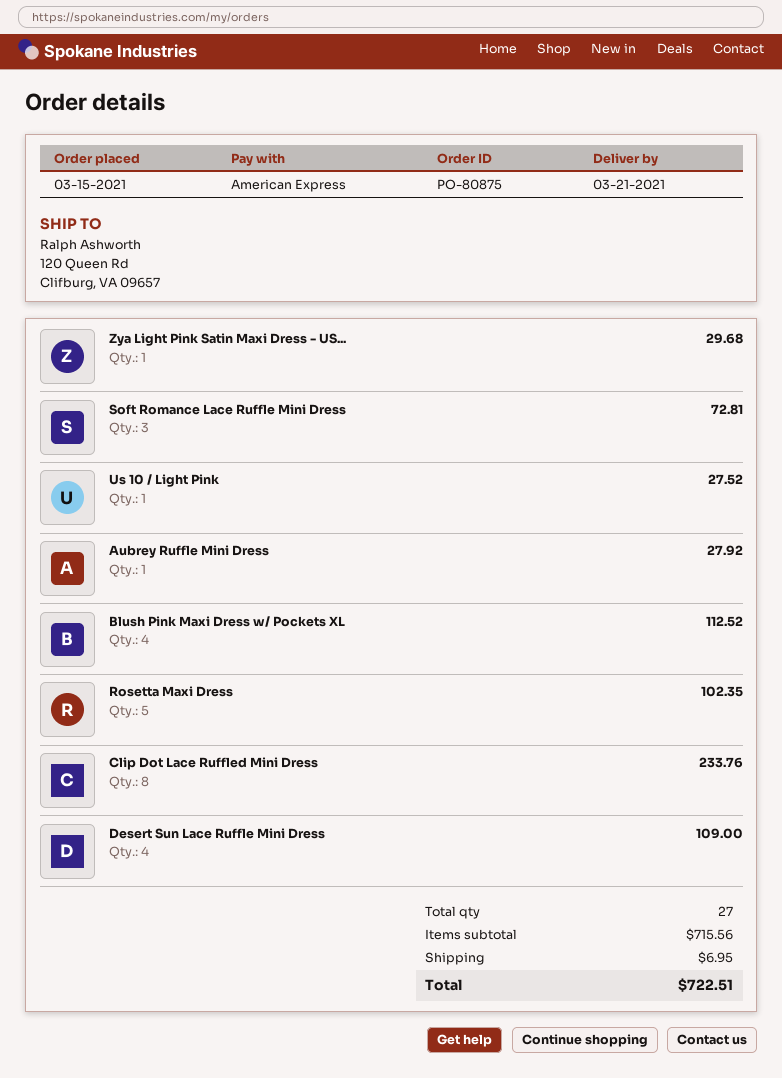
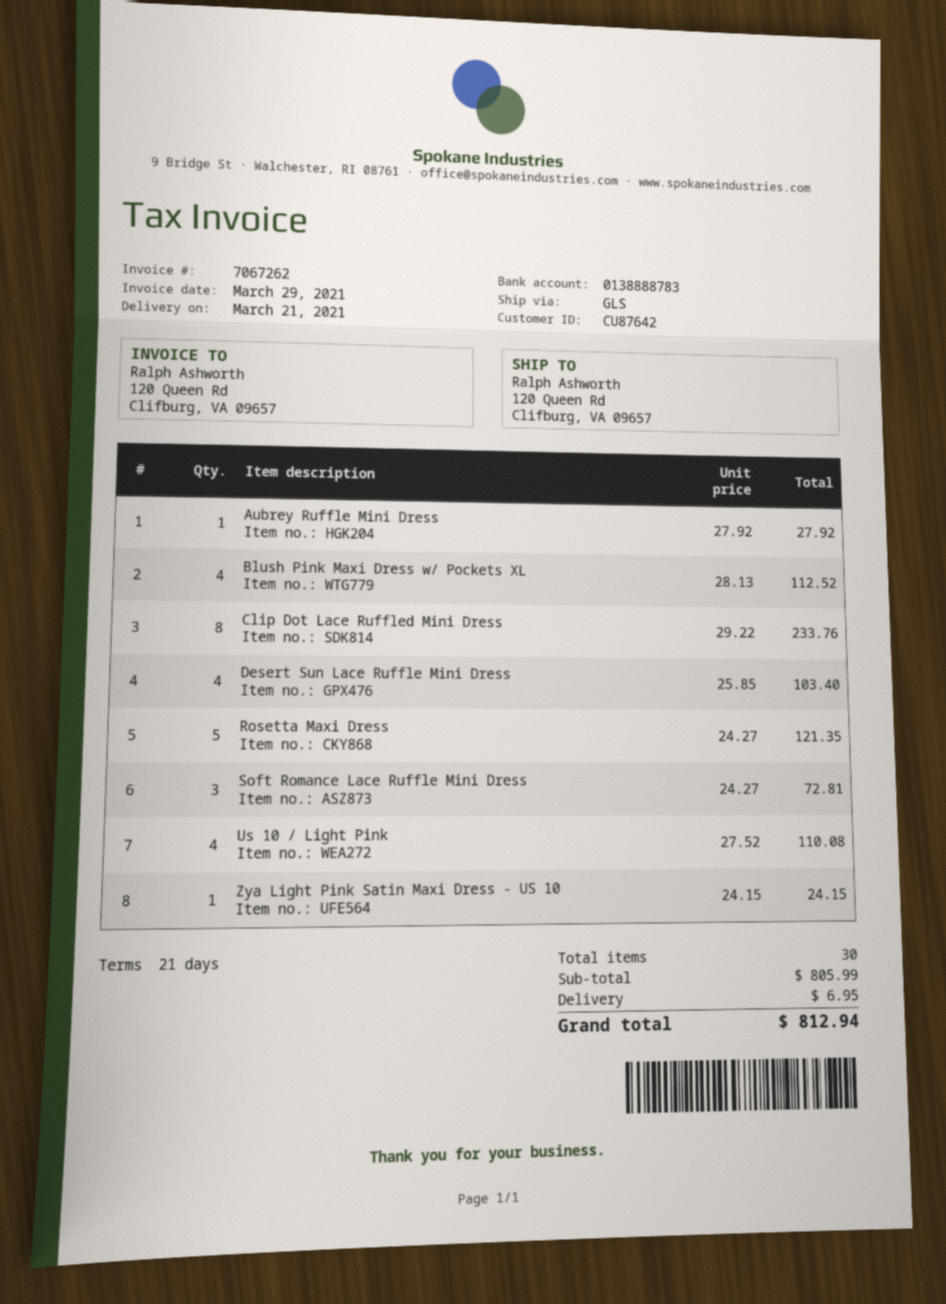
Zya Light Pink Satin Maxi Dress - US...: 1 for 29.68 -> 1 for 24.15
Us 10 / Light Pink: 1 for 27.52 -> 4 for 110.08
Rosetta Maxi Dress: 5 for 102.35 -> 5 for 121.35
Desert Sun Lace Ruffle Mini Dress: 4 for 109.00 -> 4 for 103.40
total quantity: 27 -> 30
subtotal: 715.56 -> 805.99
total: 722.51 -> 812.94

